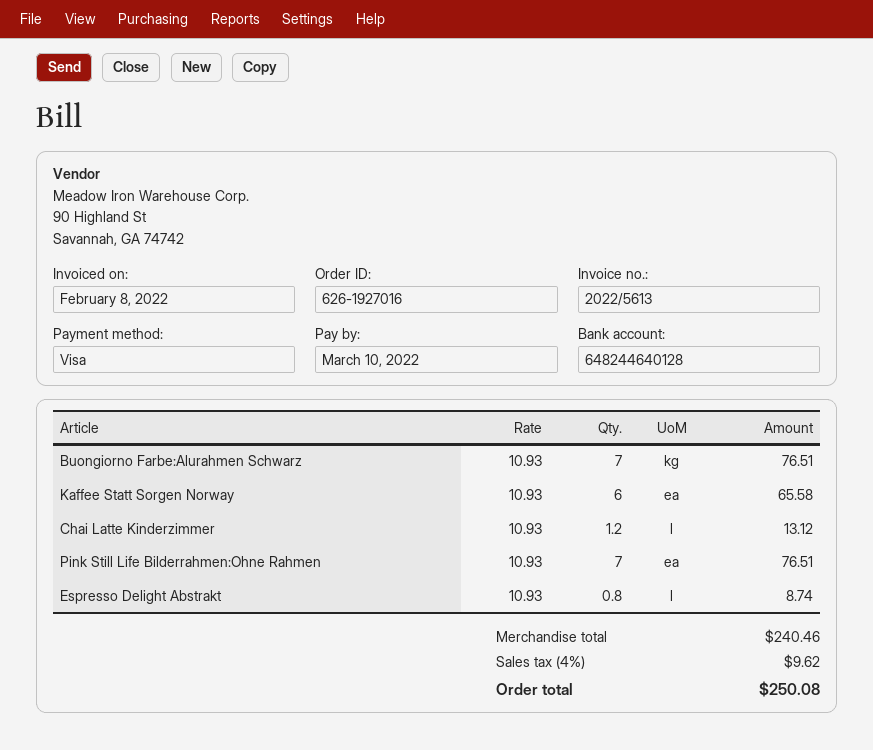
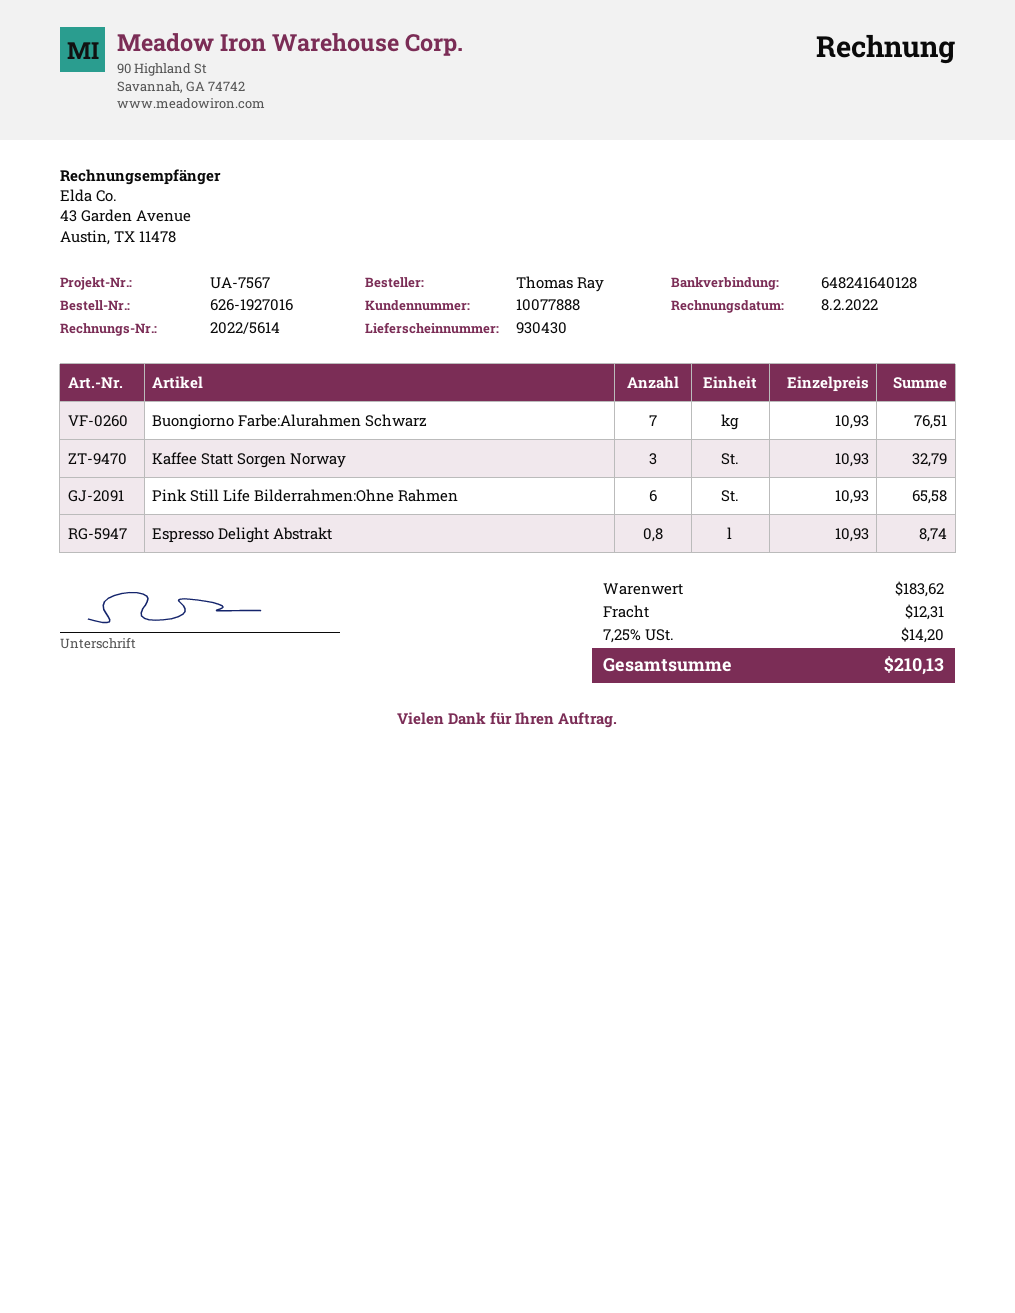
invoice number: 2022/5613 -> 2022/5614
bank account: 648244640128 -> 648241640128
Kaffee Statt Sorgen Norway: 6 x 10.93 = 65.58 -> 3 x 10.93 = 32.79
Chai Latte Kinderzimmer: 1.2 x 10.93 = 13.12 -> none
Pink Still Life Bilderrahmen:Ohne Rahmen: 7 x 10.93 = 76.51 -> 6 x 10.93 = 65.58
subtotal: 240.46 -> 183.62
shipping: none -> 12.31
tax: 4% = 9.62 -> 7.25% = 14.20
total: 250.08 -> 210.13

